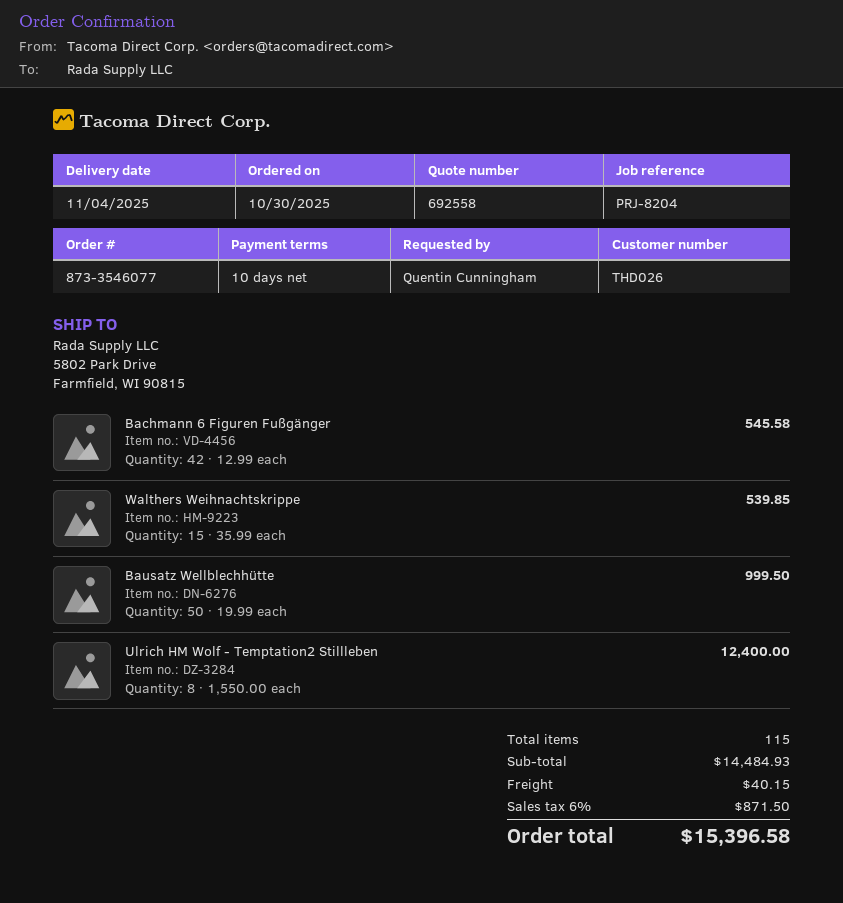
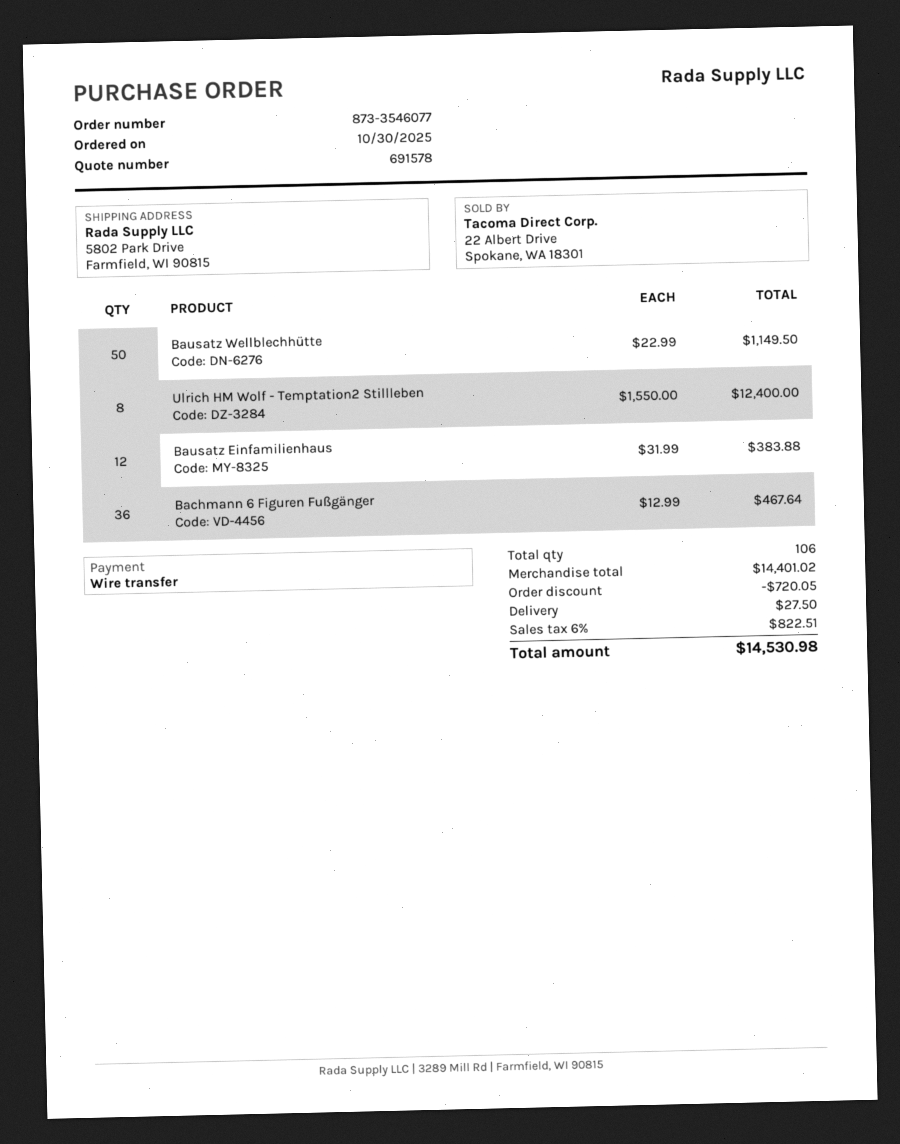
quote number: 692558 -> 691578
Bachmann 6 Figuren Fußgänger: 42 x 12.99 = 545.58 -> 36 x 12.99 = 467.64
Walthers Weihnachtskrippe: 15 x 35.99 = 539.85 -> none
Bausatz Wellblechhütte: 50 x 19.99 = 999.50 -> 50 x 22.99 = 1149.50
Bausatz Einfamilienhaus: none -> 12 x 31.99 = 383.88
total quantity: 115 -> 106
subtotal: 14484.93 -> 14401.02
discount: none -> 720.05
shipping: 40.15 -> 27.50
tax: 6% = 871.50 -> 6% = 822.51
total: 15396.58 -> 14530.98

